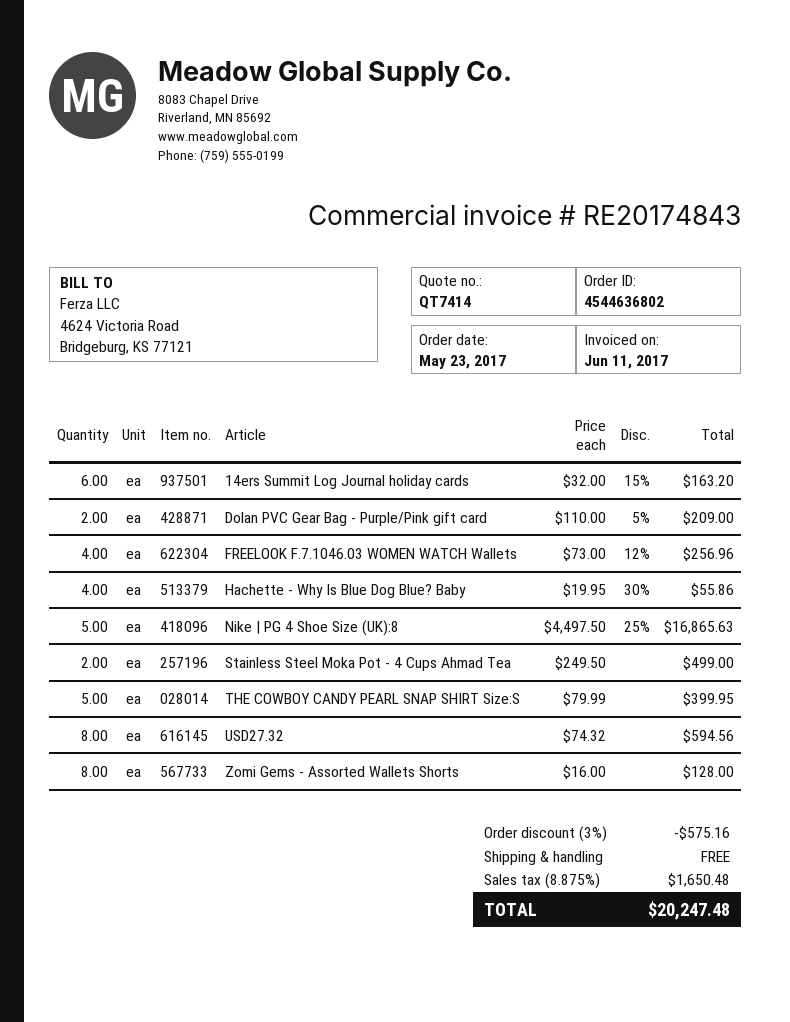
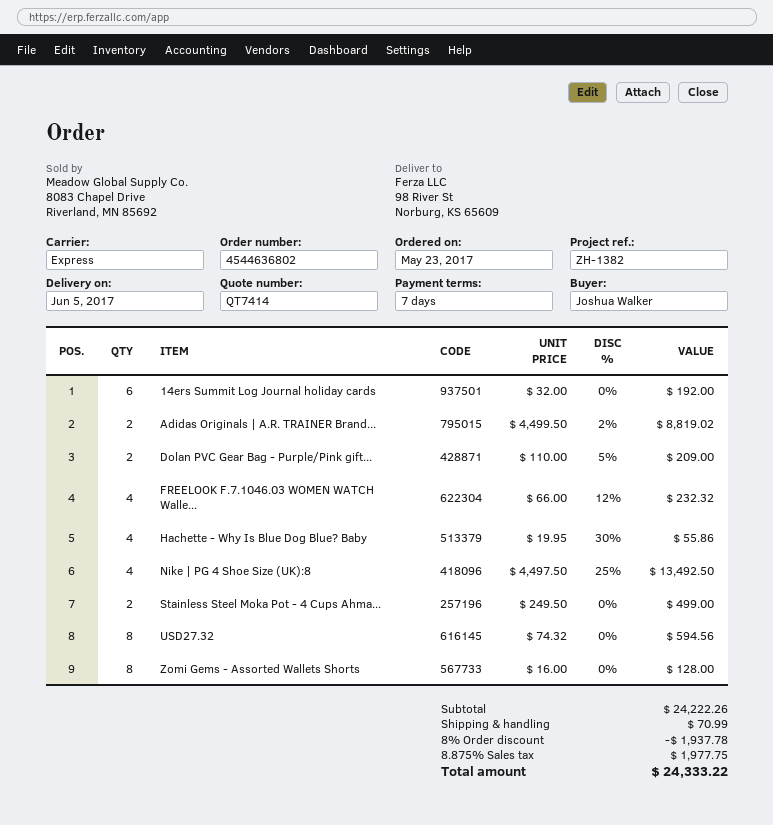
14ers Summit Log Journal holiday cards: 6 x 32.00 - 15% = 163.20 -> 6 x 32.00 = 192.00
FREELOOK F.7.1046.03 WOMEN WATCH Wallets: 4 x 73.00 - 12% = 256.96 -> 4 x 66.00 - 12% = 232.32
Nike | PG 4 Shoe Size (UK):8: 5 x 4497.50 - 25% = 16865.63 -> 4 x 4497.50 - 25% = 13492.50
THE COWBOY CANDY PEARL SNAP SHIRT Size:S: 5 x 79.99 = 399.95 -> none
Adidas Originals | A.R. TRAINER Brand...: none -> 2 x 4499.50 - 2% = 8819.02
discount: 3% = 575.16 -> 8% = 1937.78
shipping: 0.00 -> 70.99
tax: 8.875% = 1650.48 -> 8.875% = 1977.75
total: 20247.48 -> 24333.22

